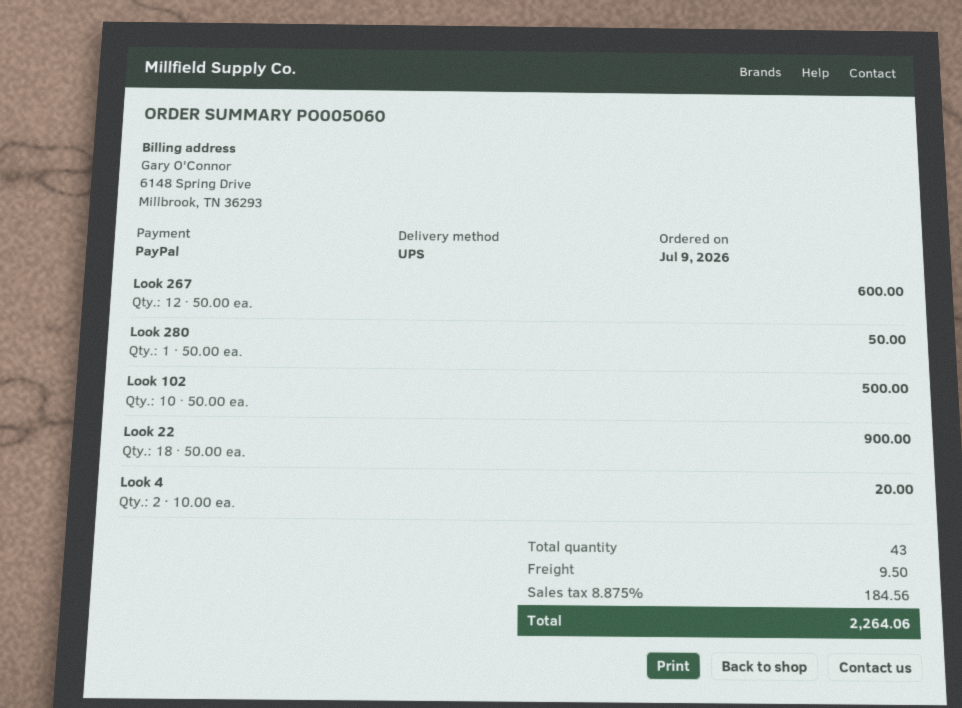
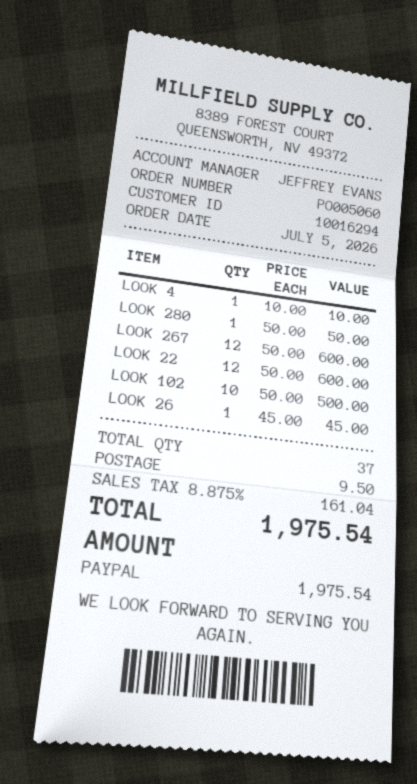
order date: 2026-07-09 -> 2026-07-05
Look 22: 18 x 50.00 = 900.00 -> 12 x 50.00 = 600.00
Look 4: 2 x 10.00 = 20.00 -> 1 x 10.00 = 10.00
LOOK 26: none -> 1 x 45.00 = 45.00
total quantity: 43 -> 37
tax: 8.875% = 184.56 -> 8.875% = 161.04
total: 2264.06 -> 1975.54

